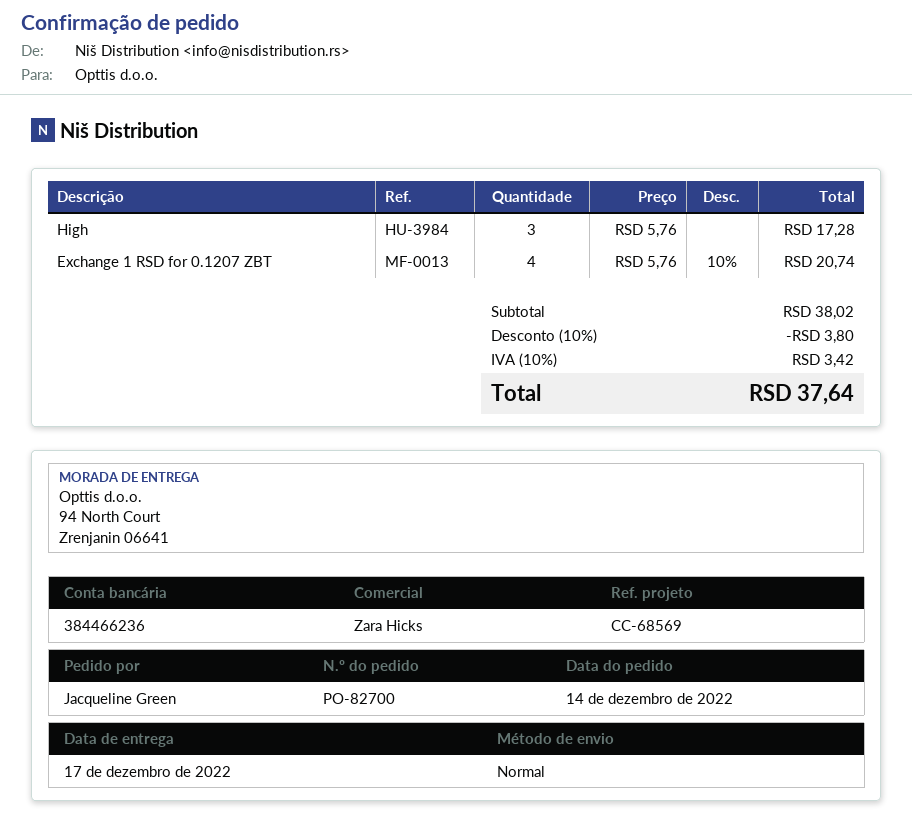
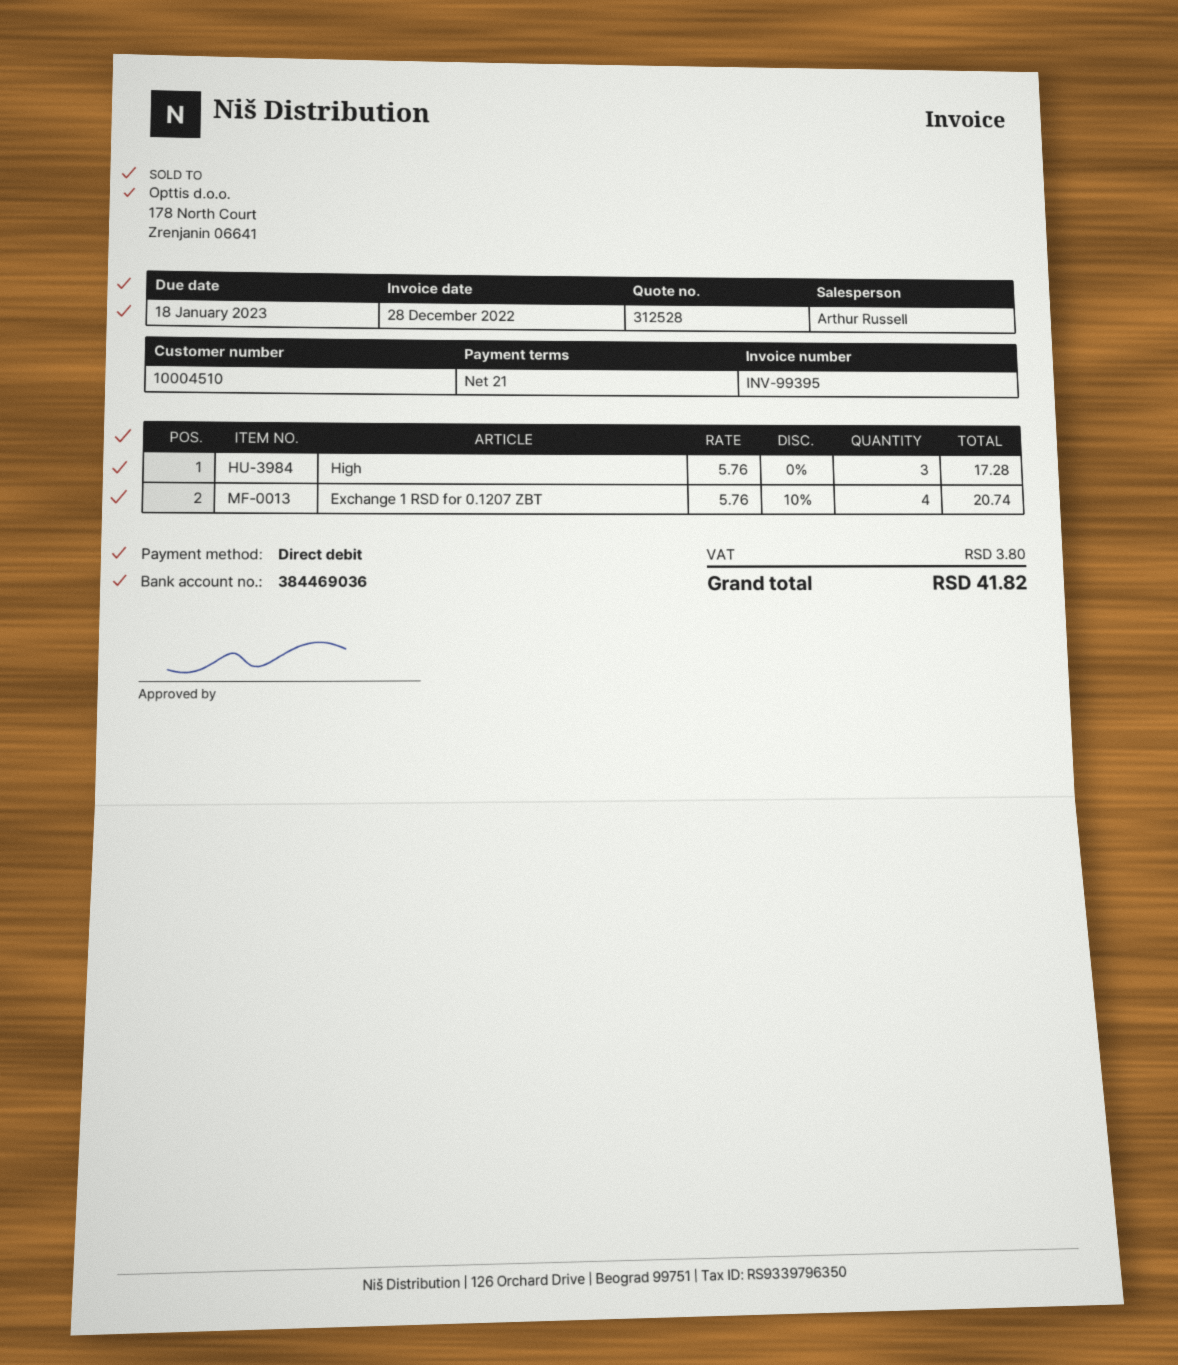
sales rep: Zara Hicks -> Arthur Russell
bank account: 384466236 -> 384469036
discount: 10% = 3.80 -> none
tax: 3.42 -> 3.80
total: 37.64 -> 41.82

